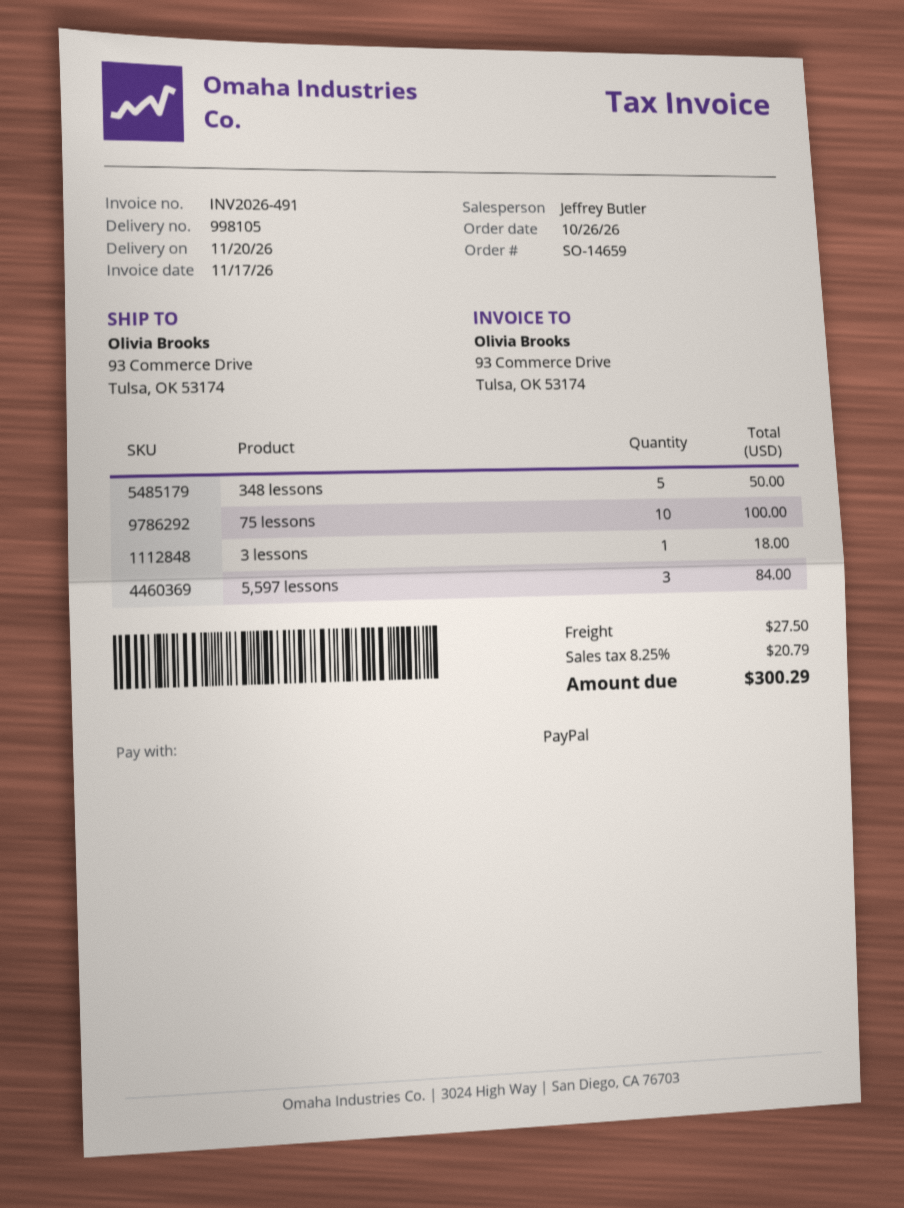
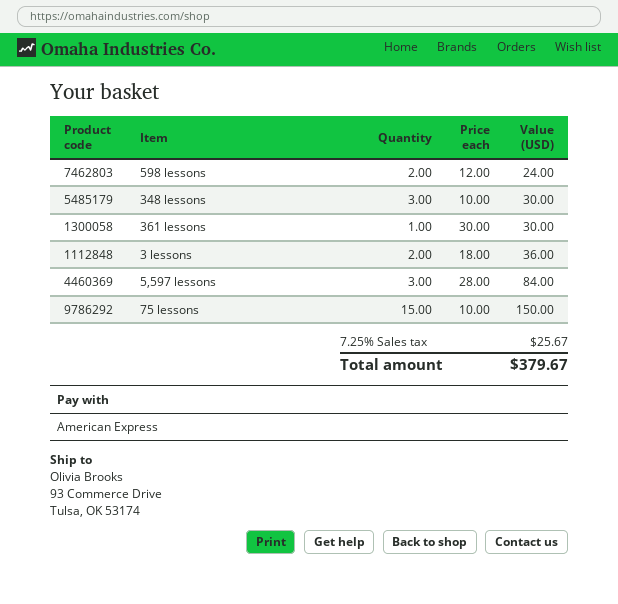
payment method: PayPal -> American Express
348 lessons: 5 for 50.00 -> 3 for 30.00
75 lessons: 10 for 100.00 -> 15 for 150.00
3 lessons: 1 for 18.00 -> 2 for 36.00
598 lessons: none -> 2 for 24.00
361 lessons: none -> 1 for 30.00
shipping: 27.50 -> none
tax: 8.25% = 20.79 -> 7.25% = 25.67
total: 300.29 -> 379.67

